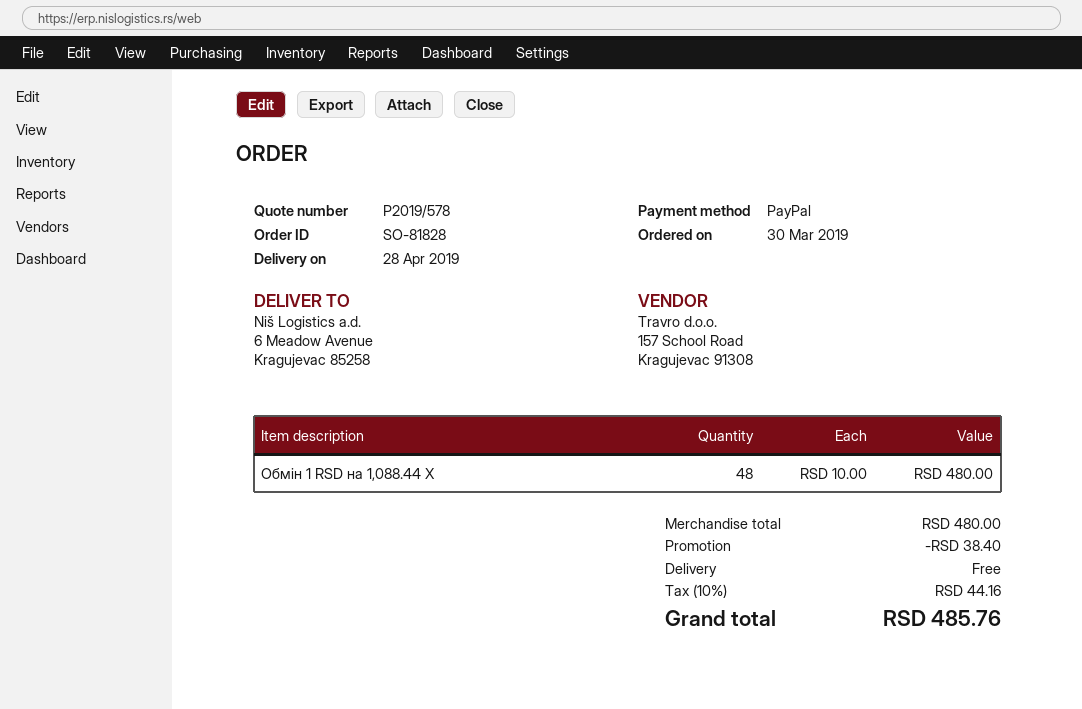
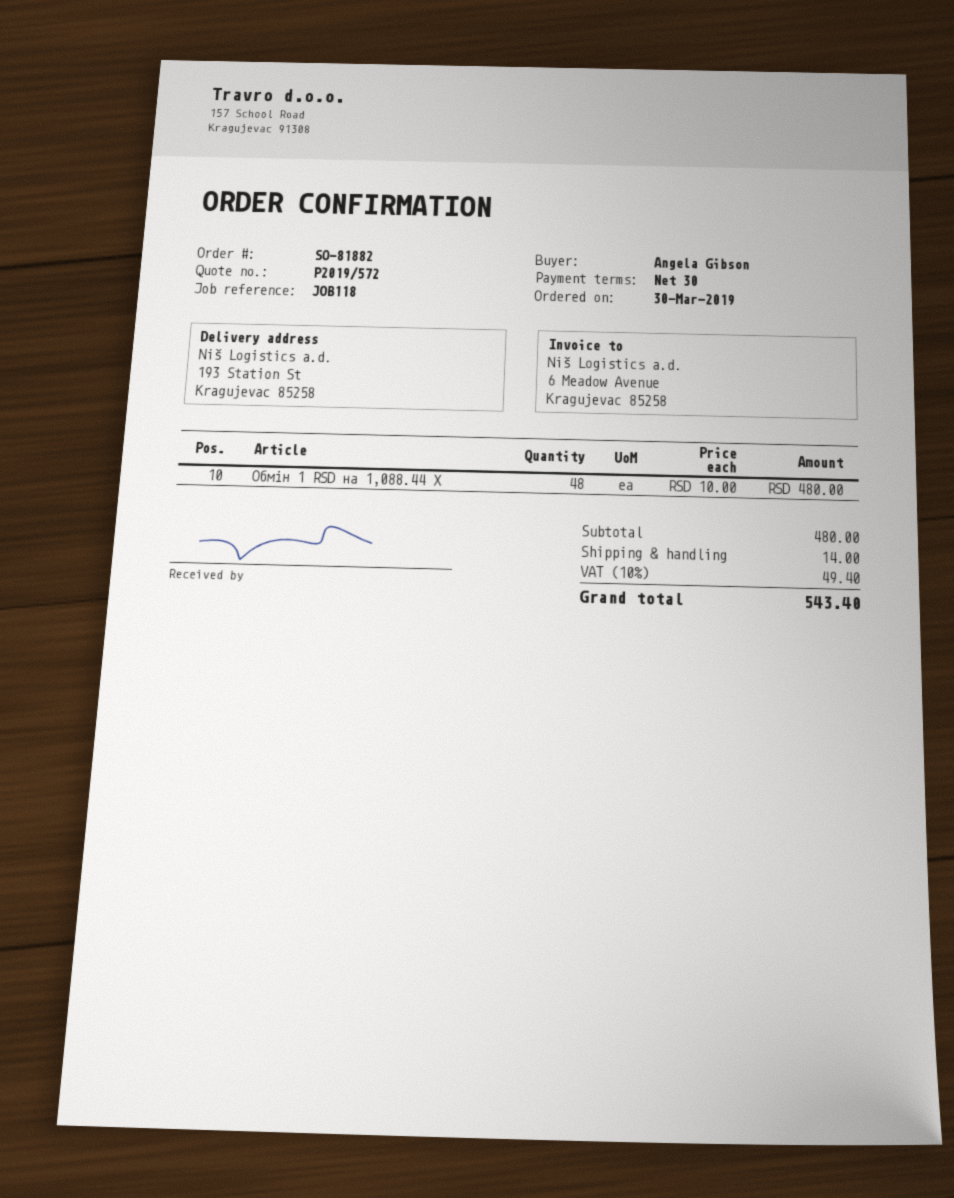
quote number: P2019/578 -> P2019/572
order number: SO-81828 -> SO-81882
ship to: 6 Meadow Avenue, Kragujevac 85258 -> 193 Station St, Kragujevac 85258
discount: 38.40 -> none
shipping: 0.00 -> 14.00
tax: 10% = 44.16 -> 10% = 49.40
total: 485.76 -> 543.40

